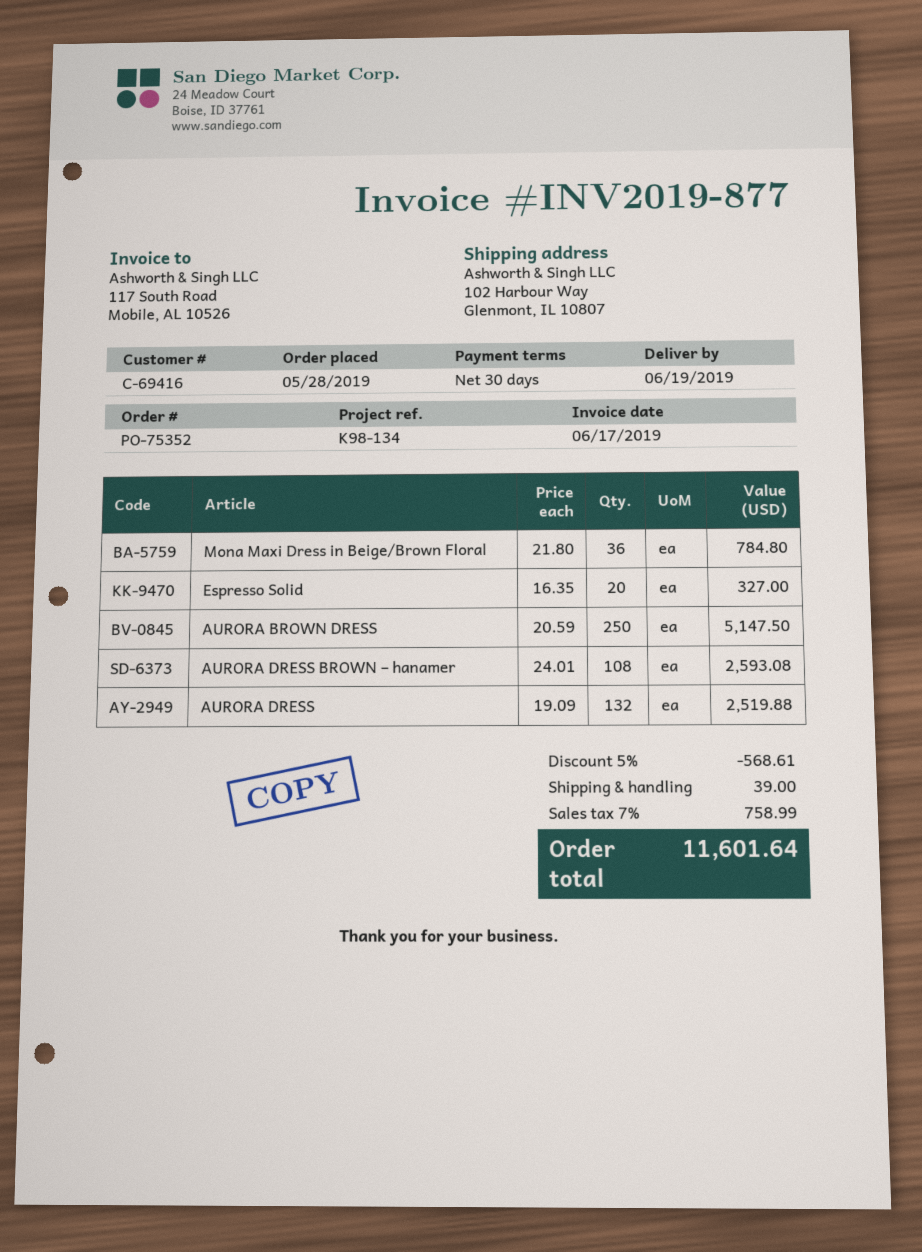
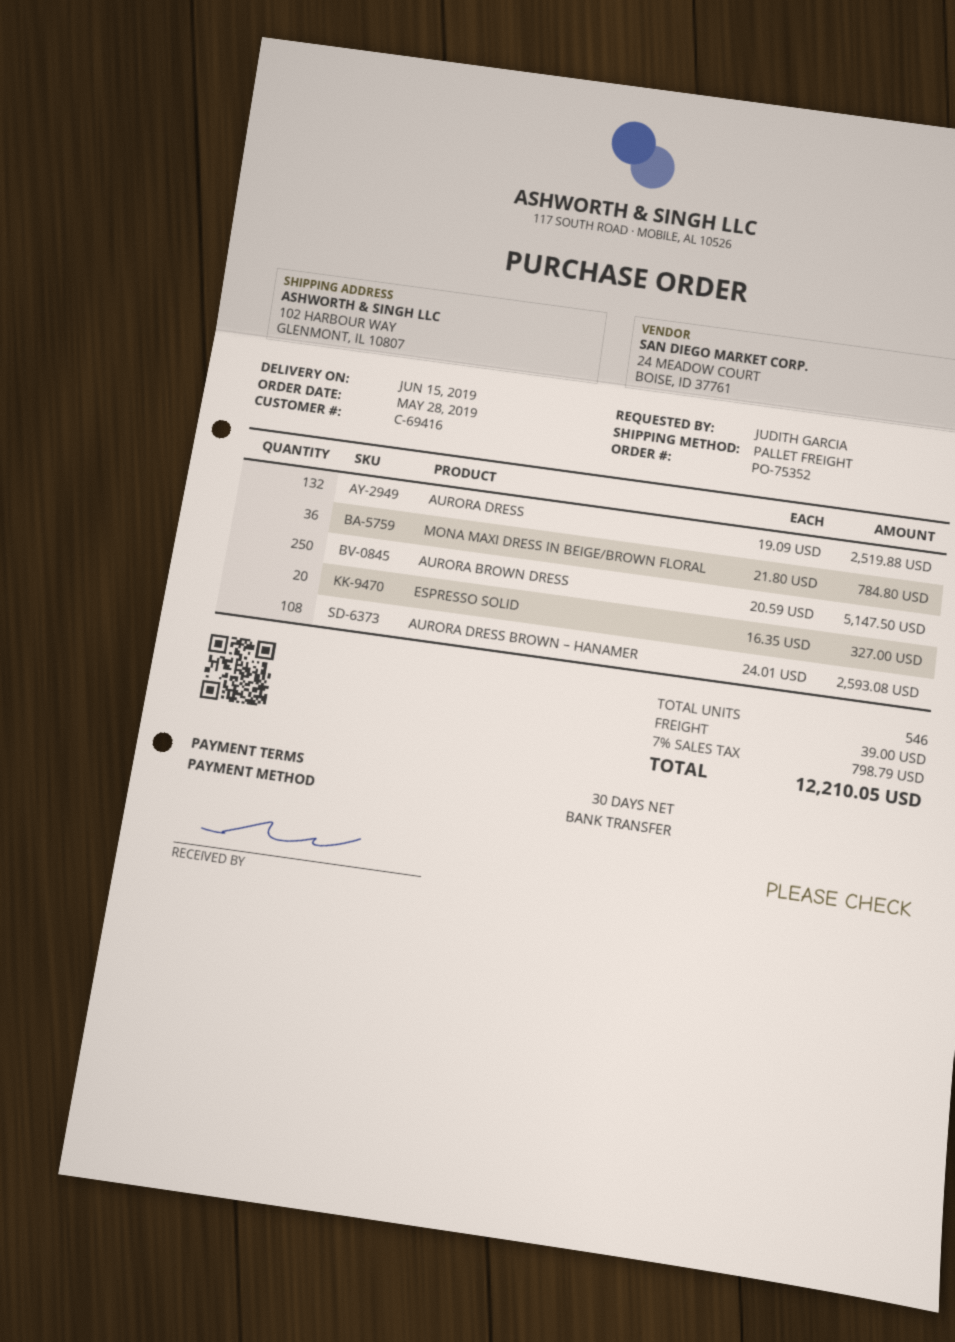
delivery date: 2019-06-19 -> 2019-06-15
discount: 5% = 568.61 -> none
tax: 7% = 758.99 -> 7% = 798.79
total: 11601.64 -> 12210.05

